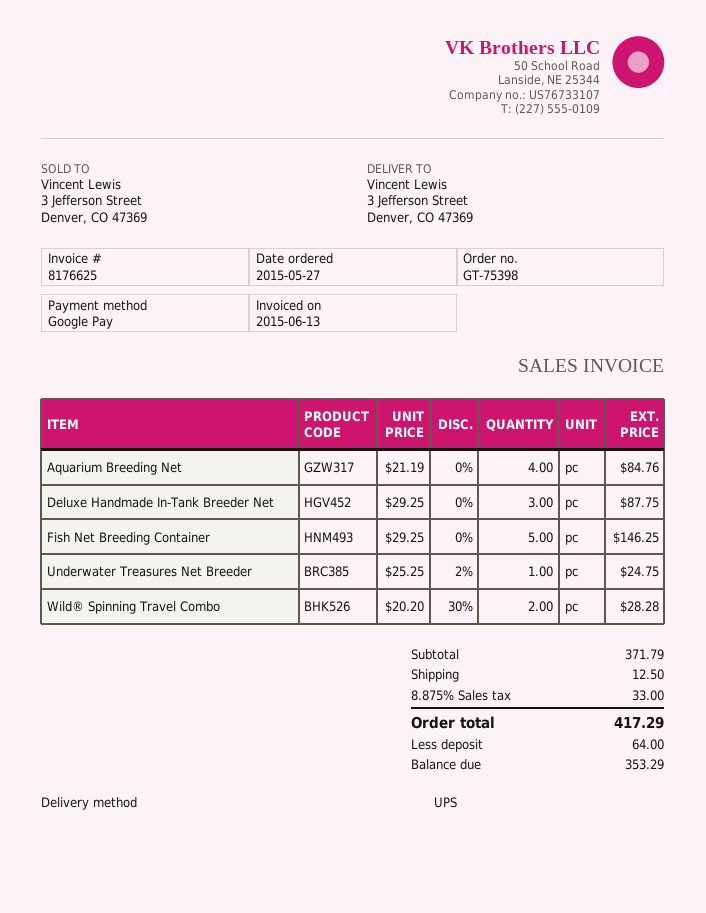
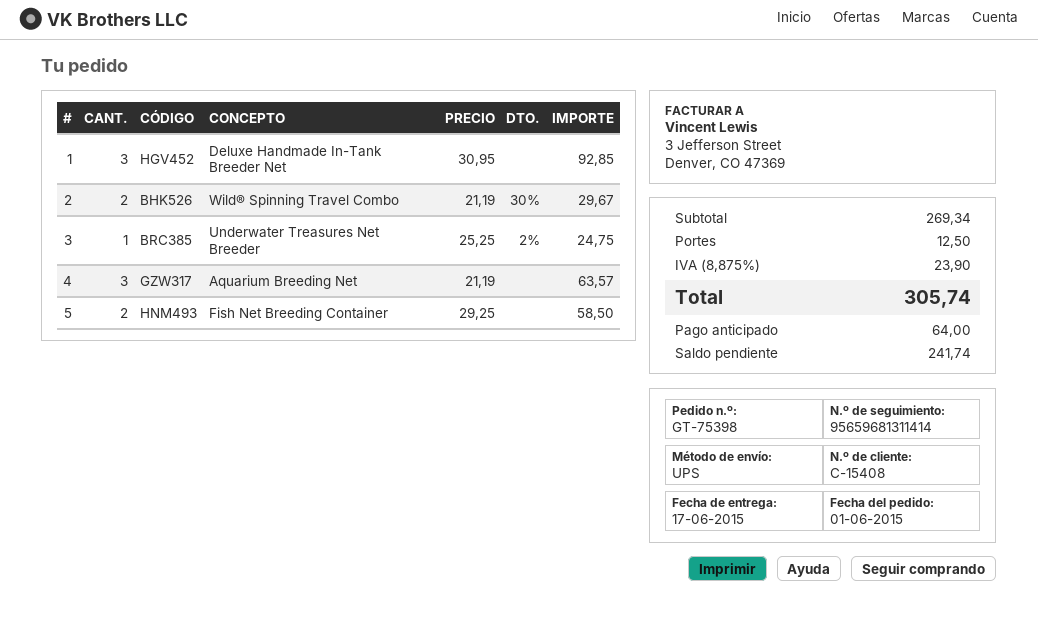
order date: 2015-05-27 -> 2015-06-01
Aquarium Breeding Net: 4 x 21.19 = 84.76 -> 3 x 21.19 = 63.57
Deluxe Handmade In-Tank Breeder Net: 3 x 29.25 = 87.75 -> 3 x 30.95 = 92.85
Fish Net Breeding Container: 5 x 29.25 = 146.25 -> 2 x 29.25 = 58.50
Wild® Spinning Travel Combo: 2 x 20.20 - 30% = 28.28 -> 2 x 21.19 - 30% = 29.67
subtotal: 371.79 -> 269.34
tax: 8.875% = 33.00 -> 8.875% = 23.90
total: 417.29 -> 305.74
balance: 353.29 -> 241.74

